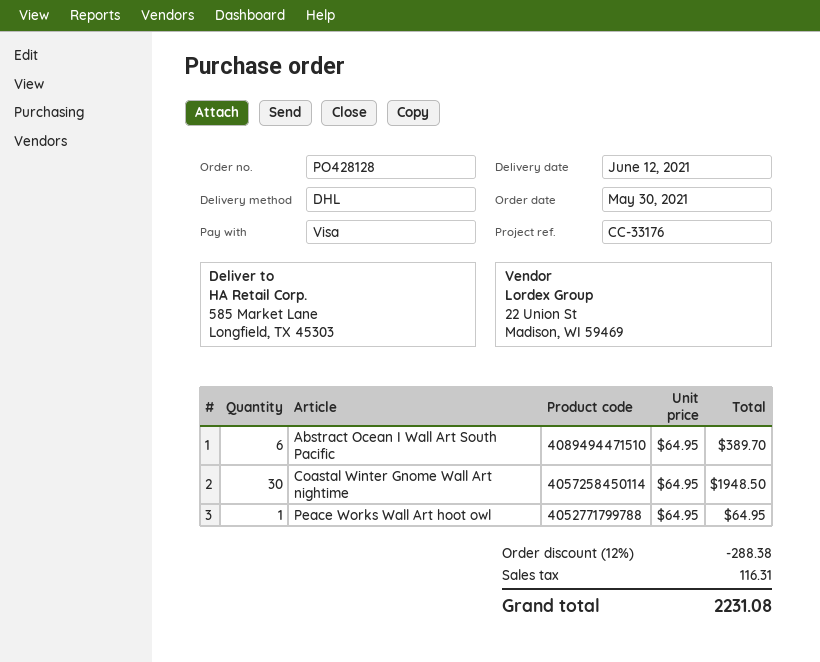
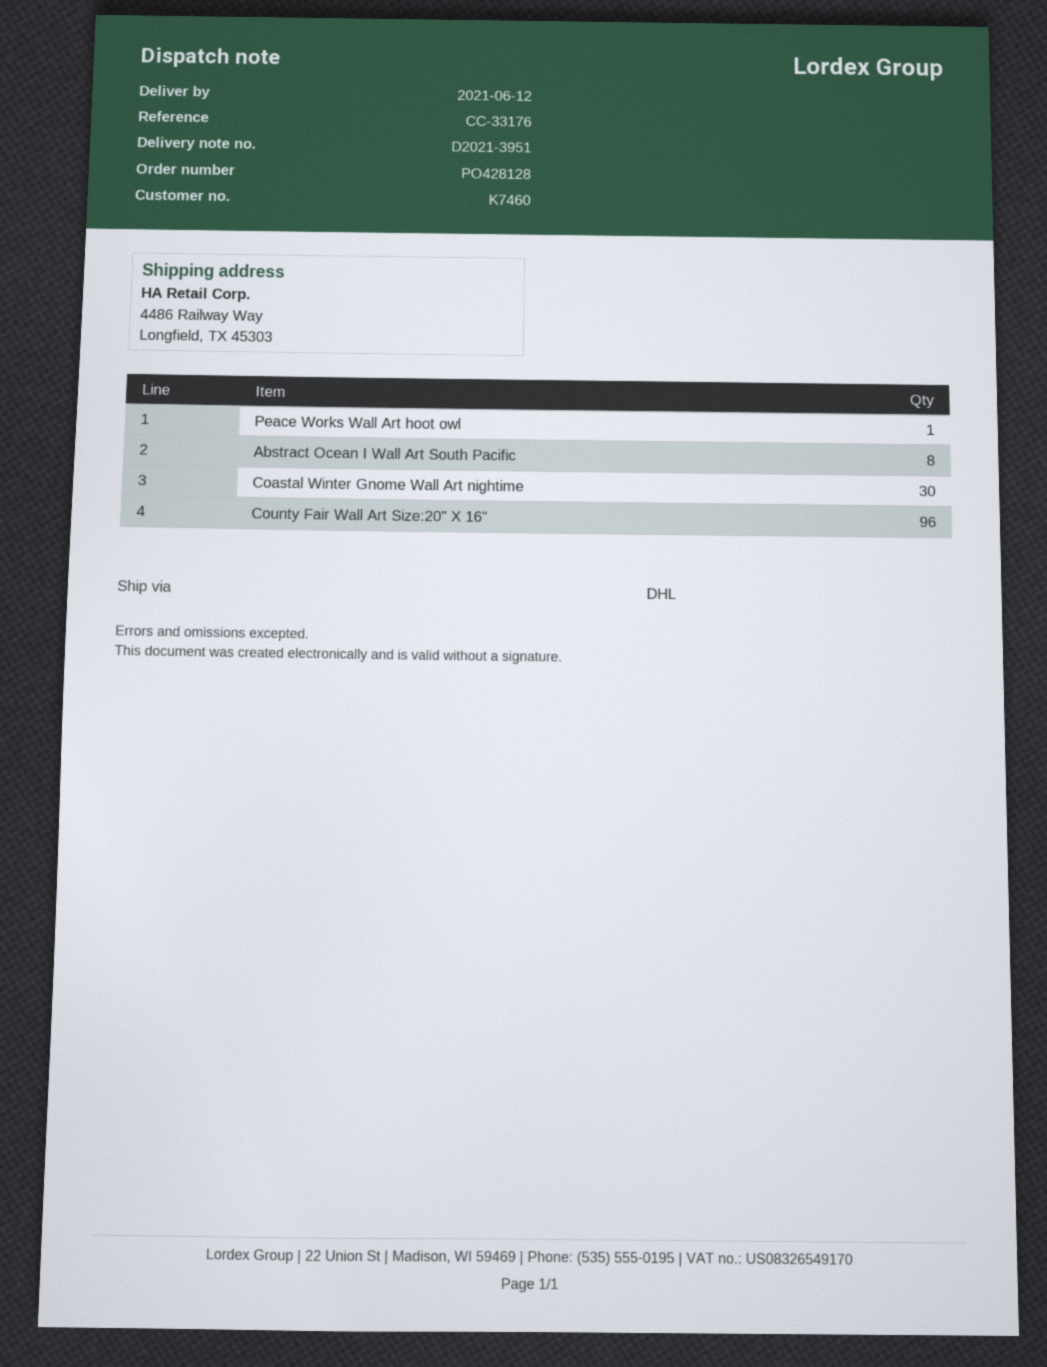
ship to: 585 Market Lane, Longfield, TX 45303 -> 4486 Railway Way, Longfield, TX 45303
Abstract Ocean I Wall Art South Pacific: 6 -> 8
County Fair Wall Art Size:20" X 16": none -> 96

